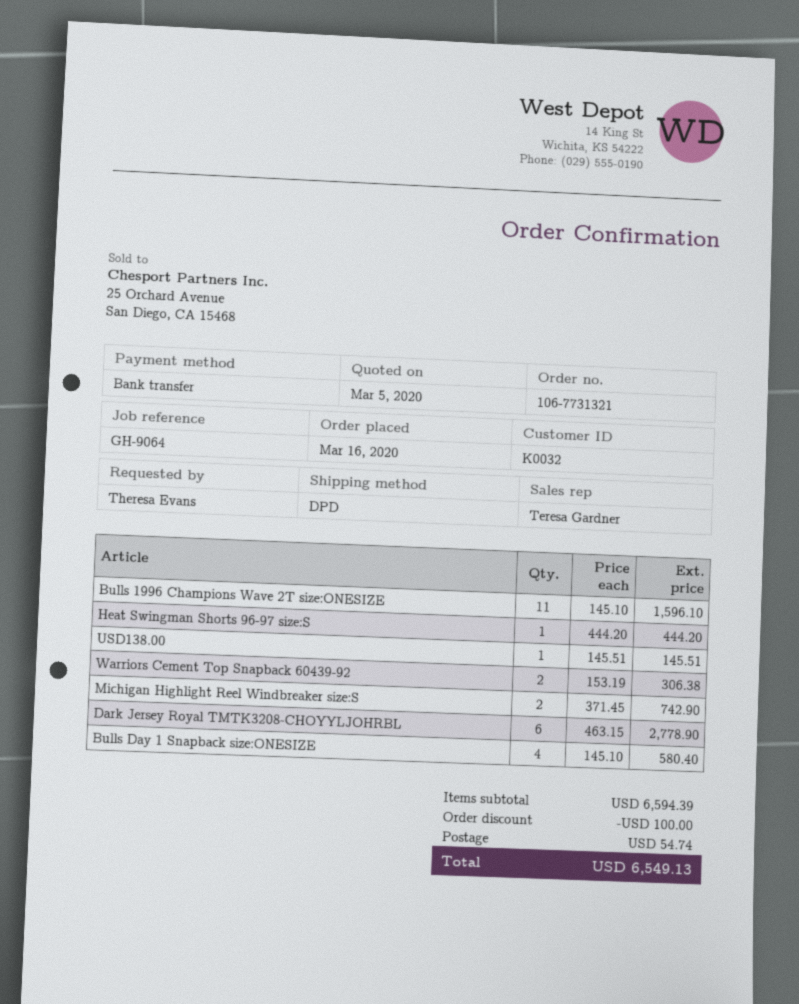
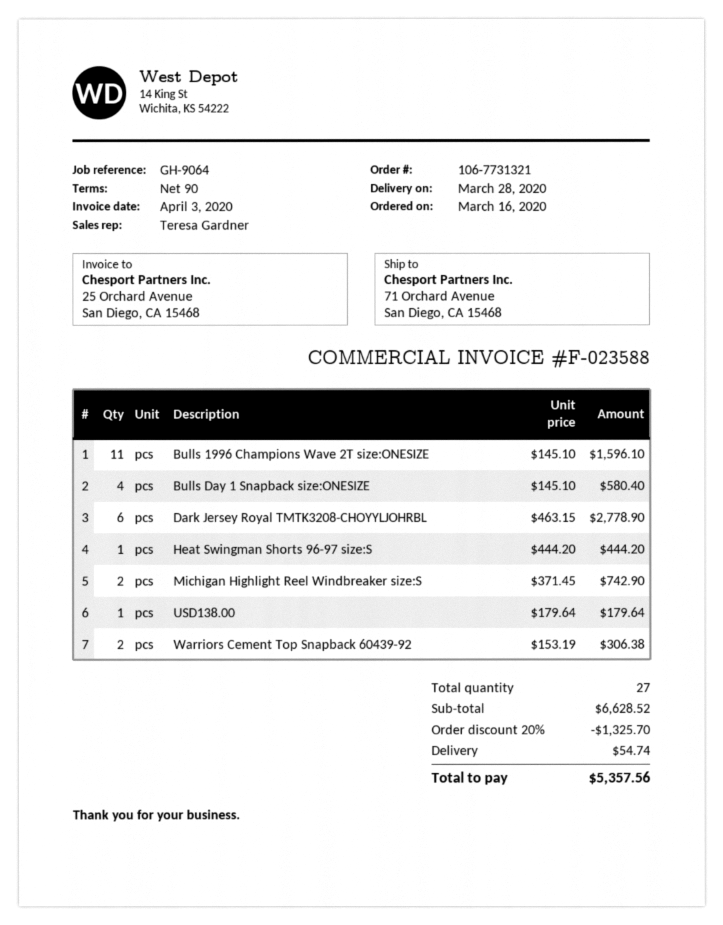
USD138.00: 1 x 145.51 = 145.51 -> 1 x 179.64 = 179.64
subtotal: 6594.39 -> 6628.52
discount: 100.00 -> 1325.70
total: 6549.13 -> 5357.56

